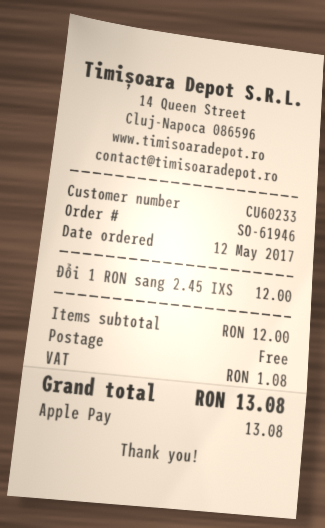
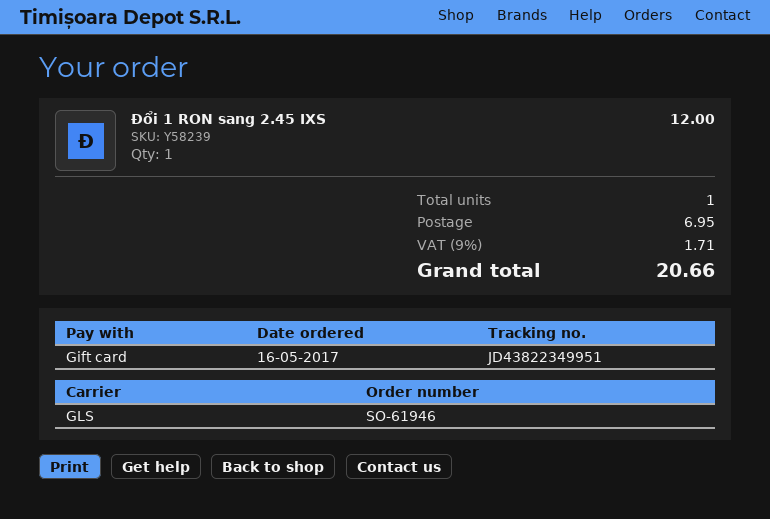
order date: 2017-05-12 -> 2017-05-16
payment method: Apple Pay -> gift card
shipping: 0.00 -> 6.95
tax: 1.08 -> 1.71
total: 13.08 -> 20.66

